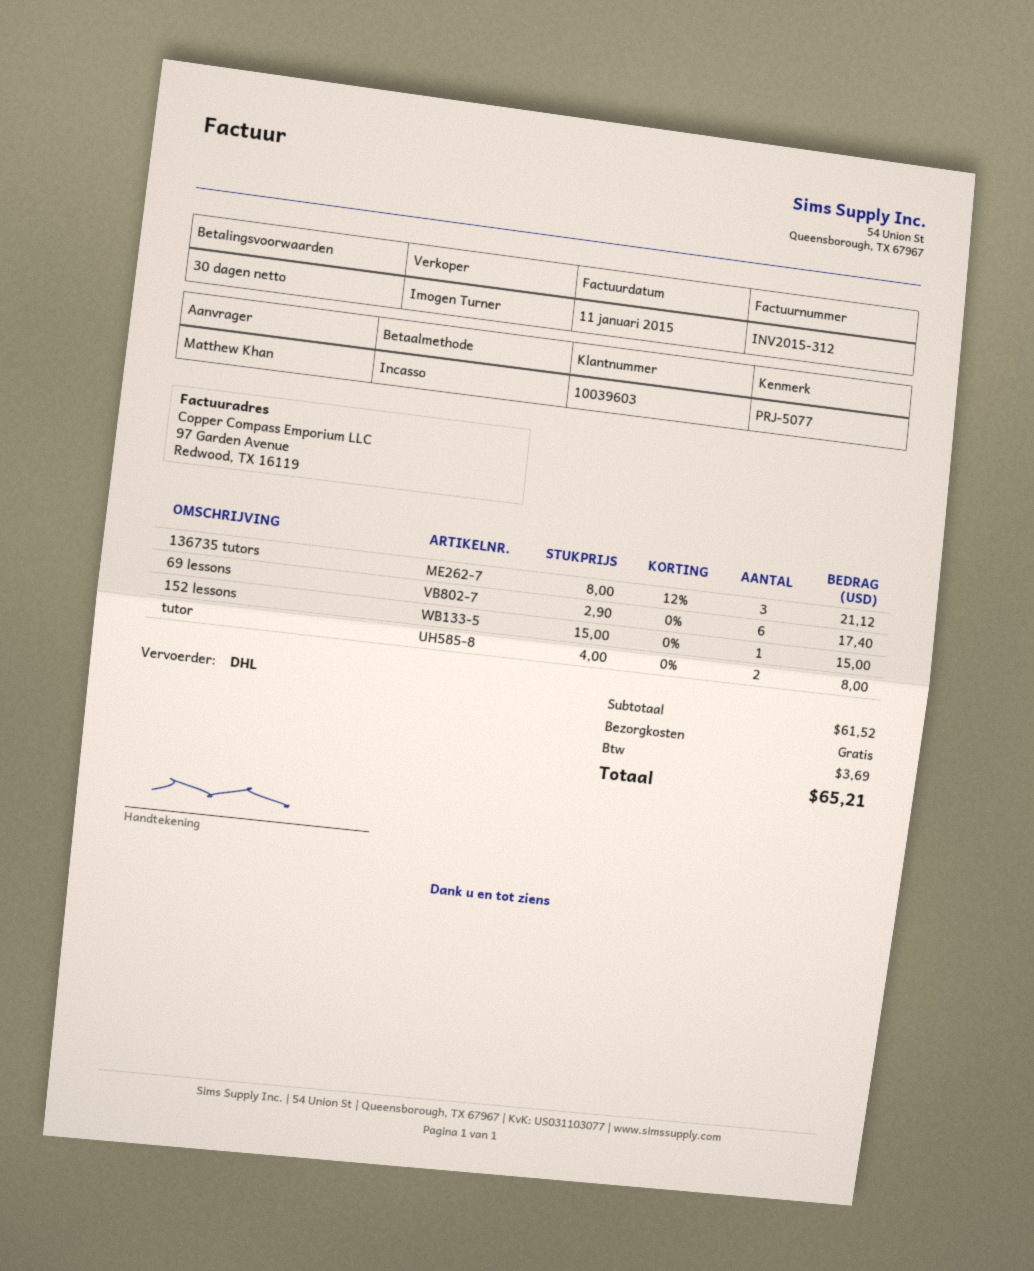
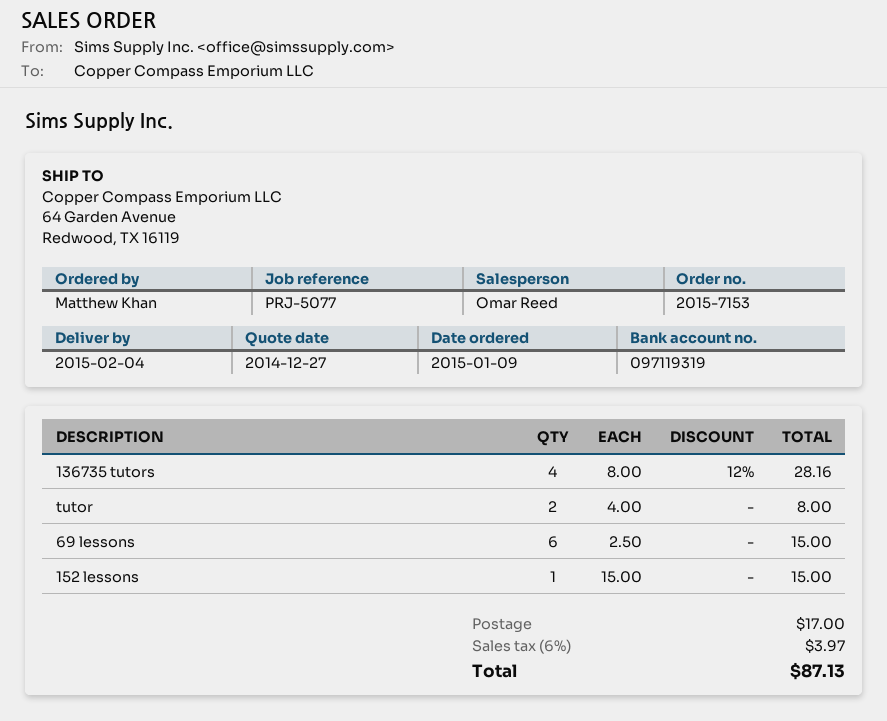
sales rep: Imogen Turner -> Omar Reed
136735 tutors: 3 x 8.00 - 12% = 21.12 -> 4 x 8.00 - 12% = 28.16
69 lessons: 6 x 2.90 = 17.40 -> 6 x 2.50 = 15.00
shipping: 0.00 -> 17.00
tax: 3.69 -> 3.97
total: 65.21 -> 87.13

